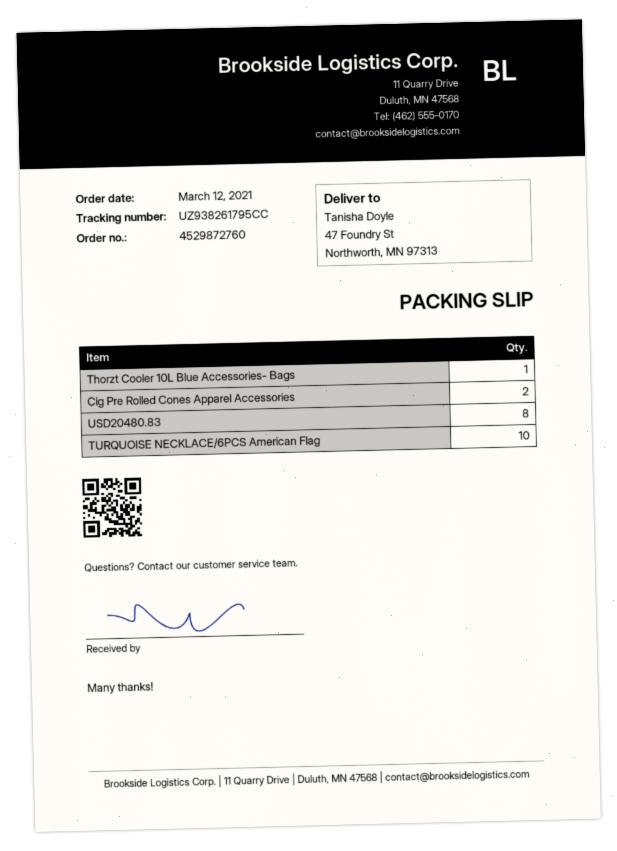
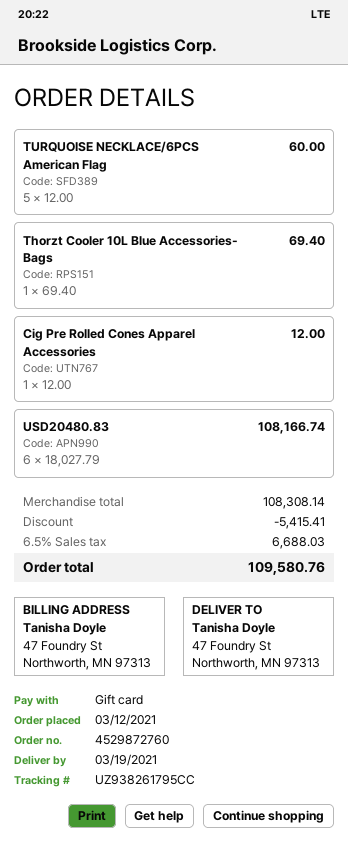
Cig Pre Rolled Cones Apparel Accessories: 2 -> 1
USD20480.83: 8 -> 6
TURQUOISE NECKLACE/6PCS American Flag: 10 -> 5

